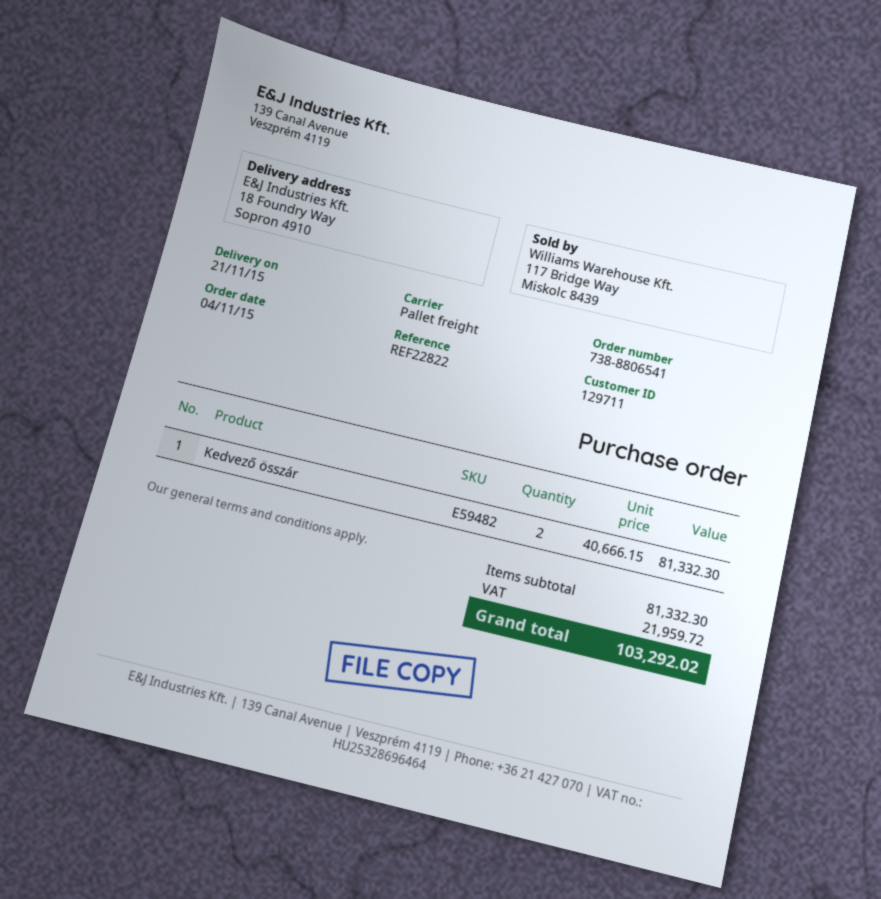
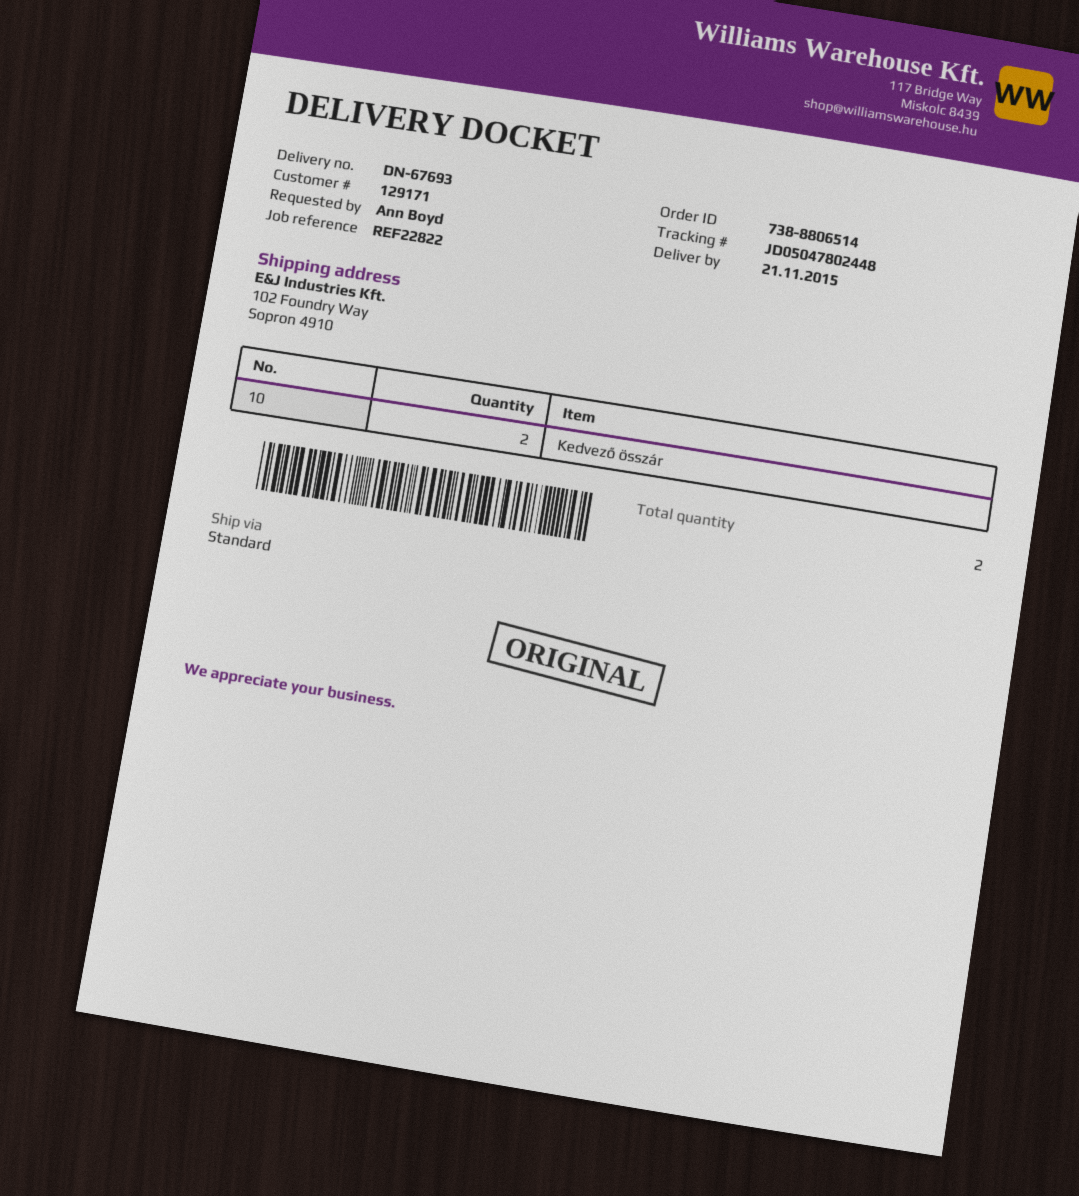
order number: 738-8806541 -> 738-8806514
customer number: 129711 -> 129171
shipping method: pallet freight -> standard
ship to: 18 Foundry Way, Sopron 4910 -> 102 Foundry Way, Sopron 4910

